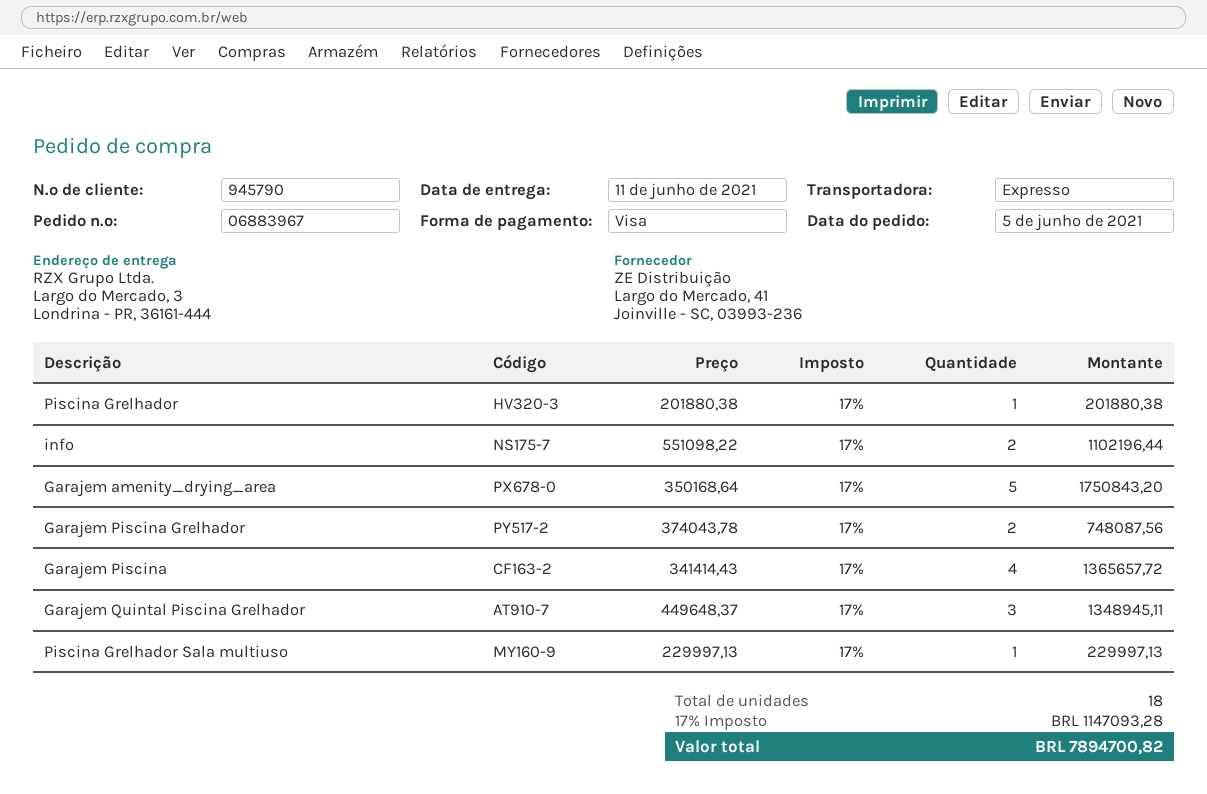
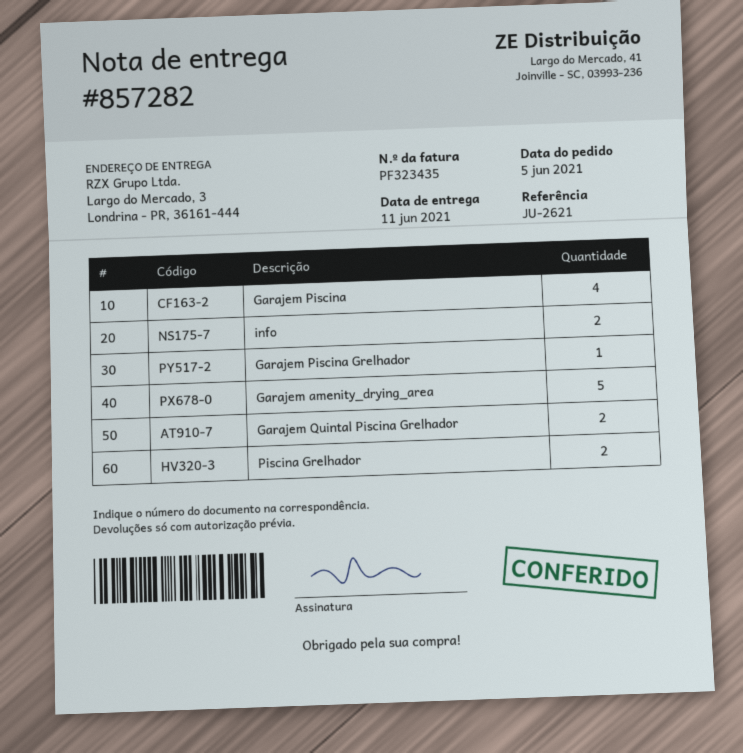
Piscina Grelhador: 1 -> 2
Garajem Piscina Grelhador: 2 -> 1
Garajem Quintal Piscina Grelhador: 3 -> 2
Piscina Grelhador Sala multiuso: 1 -> none

